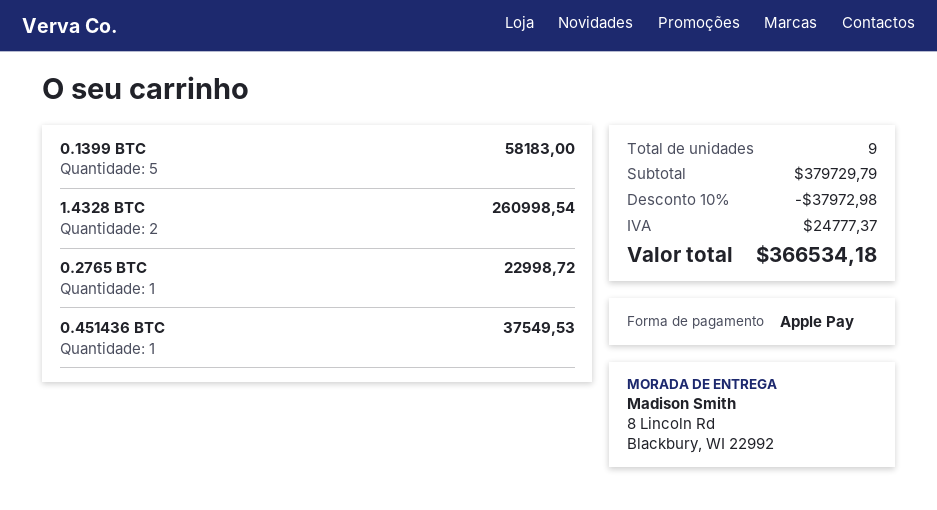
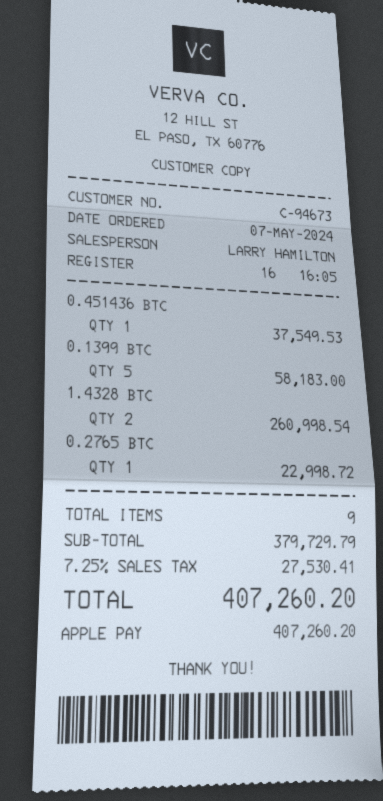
discount: 10% = 37972.98 -> none
tax: 24777.37 -> 27530.41
total: 366534.18 -> 407260.20

